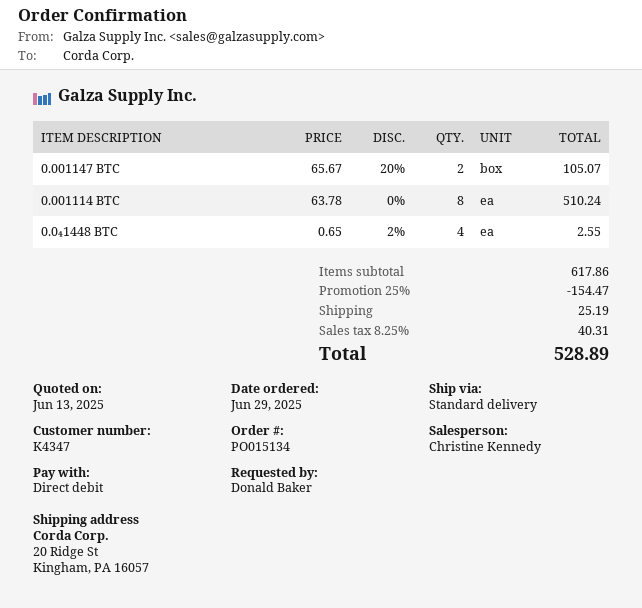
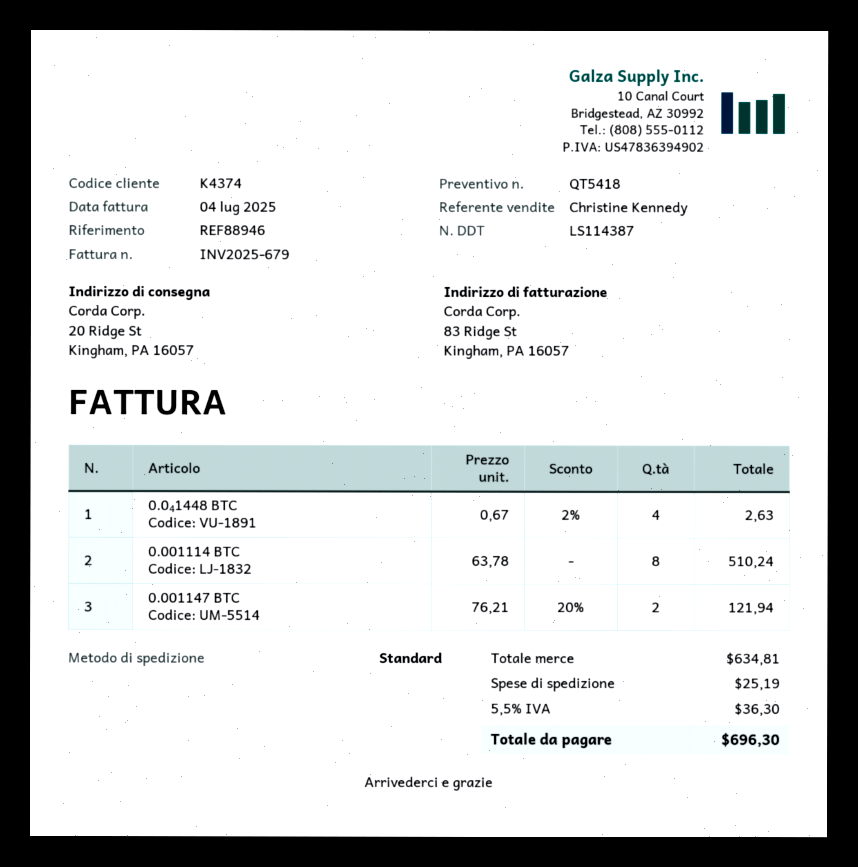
customer number: K4347 -> K4374
0.001147 BTC: 2 x 65.67 - 20% = 105.07 -> 2 x 76.21 - 20% = 121.94
0.0₄1448 BTC: 4 x 0.65 - 2% = 2.55 -> 4 x 0.67 - 2% = 2.63
subtotal: 617.86 -> 634.81
discount: 25% = 154.47 -> none
tax: 8.25% = 40.31 -> 5.5% = 36.30
total: 528.89 -> 696.30

